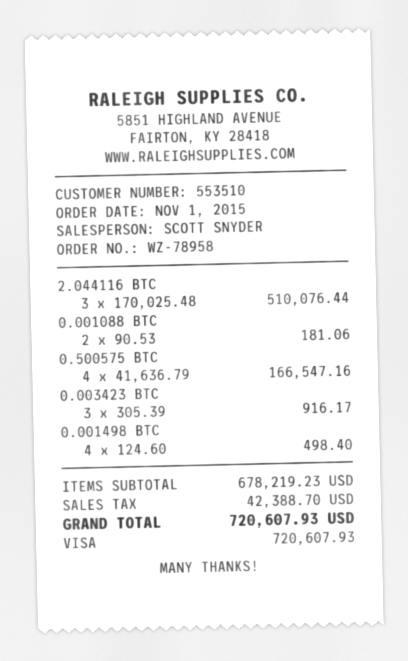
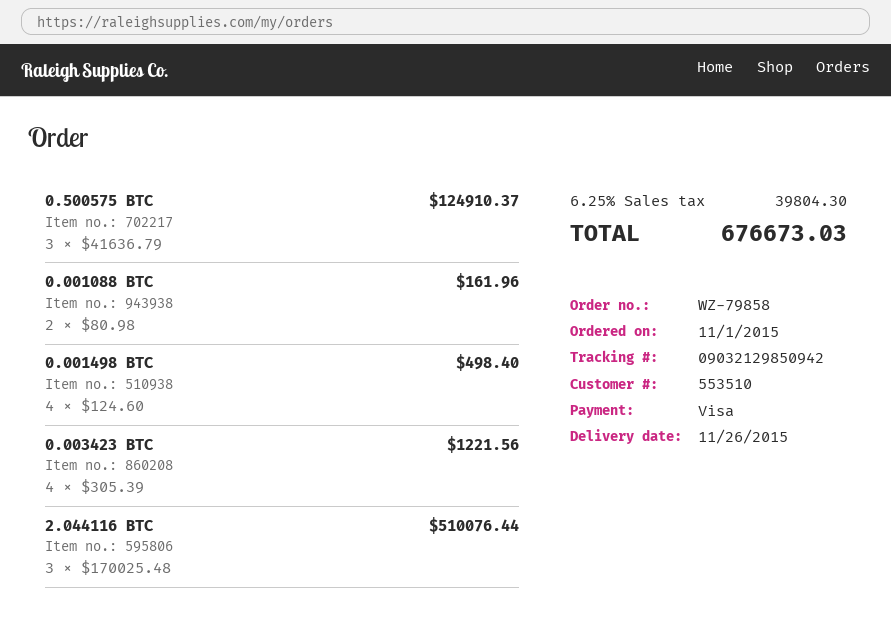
order number: WZ-78958 -> WZ-79858
0.001088 BTC: 2 x 90.53 = 181.06 -> 2 x 80.98 = 161.96
0.500575 BTC: 4 x 41636.79 = 166547.16 -> 3 x 41636.79 = 124910.37
0.003423 BTC: 3 x 305.39 = 916.17 -> 4 x 305.39 = 1221.56
tax: 42388.70 -> 39804.30
total: 720607.93 -> 676673.03

